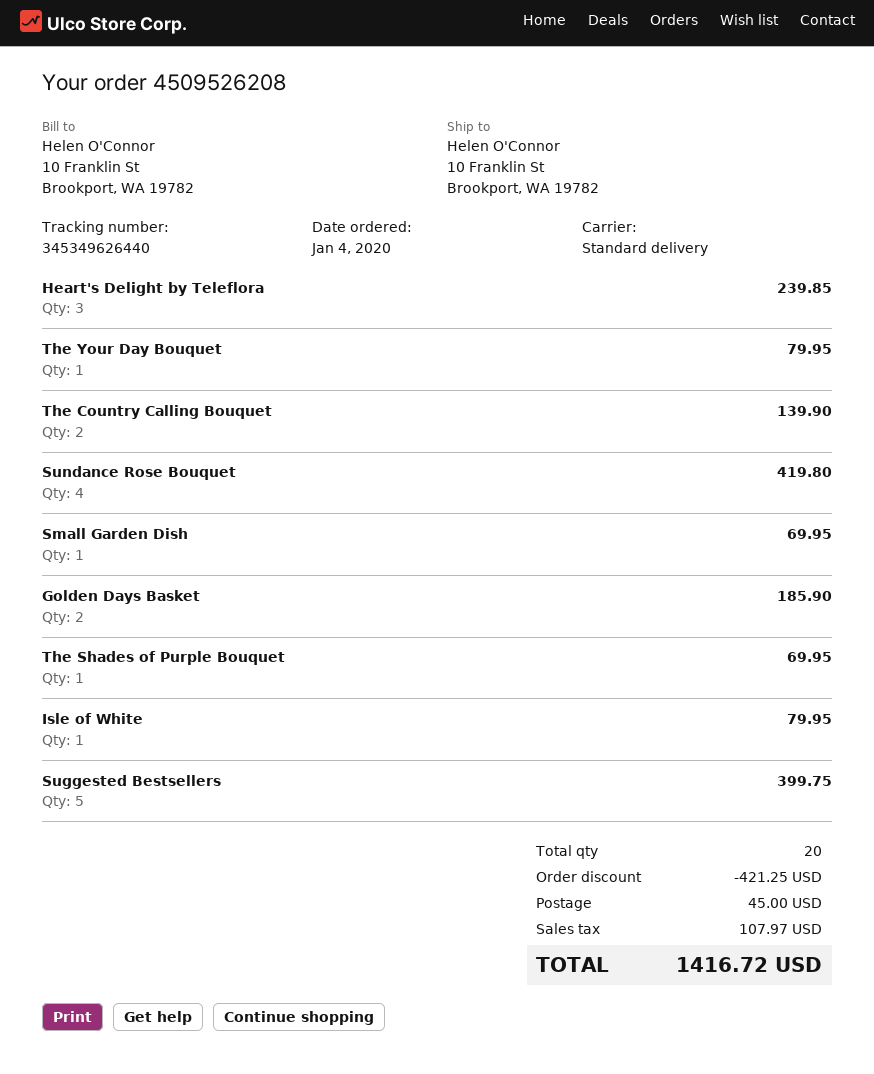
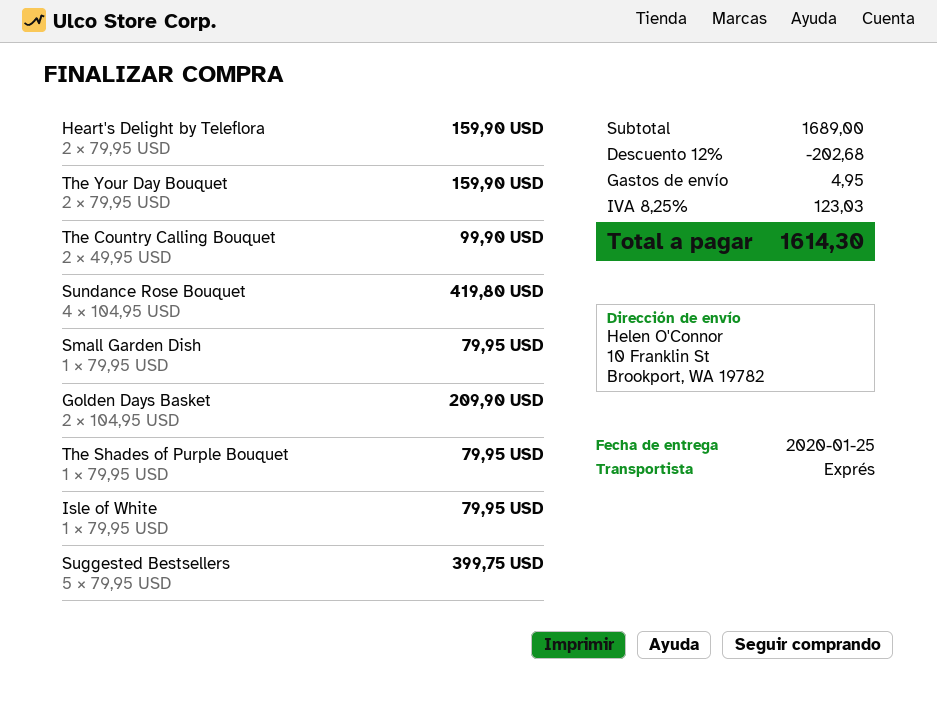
shipping method: standard -> express
Heart's Delight by Teleflora: 3 for 239.85 -> 2 for 159.90
The Your Day Bouquet: 1 for 79.95 -> 2 for 159.90
The Country Calling Bouquet: 2 for 139.90 -> 2 for 99.90
Small Garden Dish: 1 for 69.95 -> 1 for 79.95
Golden Days Basket: 2 for 185.90 -> 2 for 209.90
The Shades of Purple Bouquet: 1 for 69.95 -> 1 for 79.95
discount: 421.25 -> 202.68
shipping: 45.00 -> 4.95
tax: 107.97 -> 123.03
total: 1416.72 -> 1614.30

